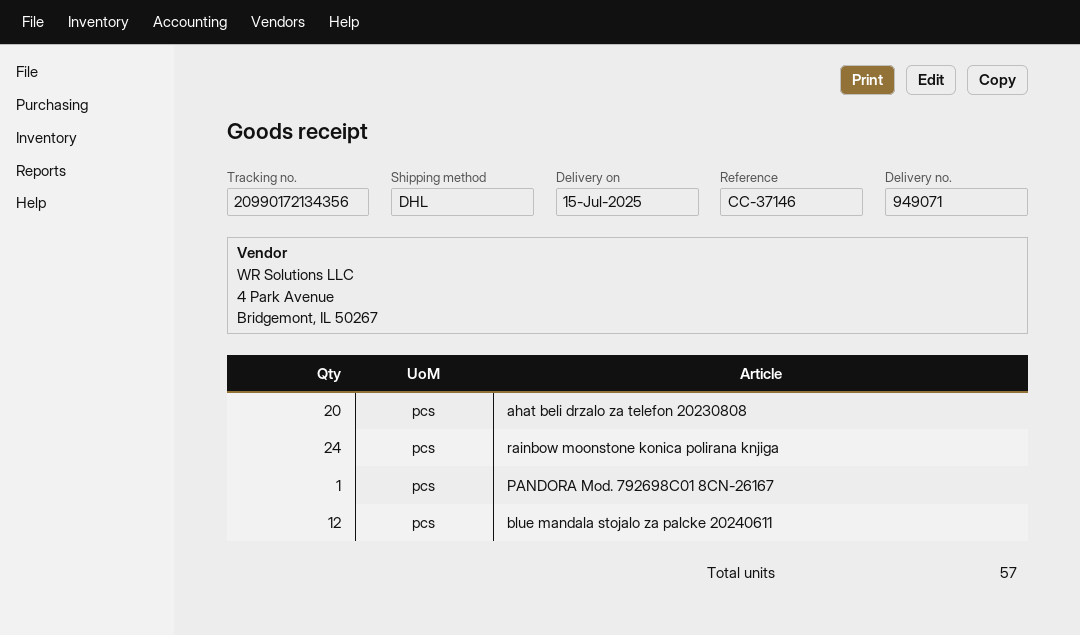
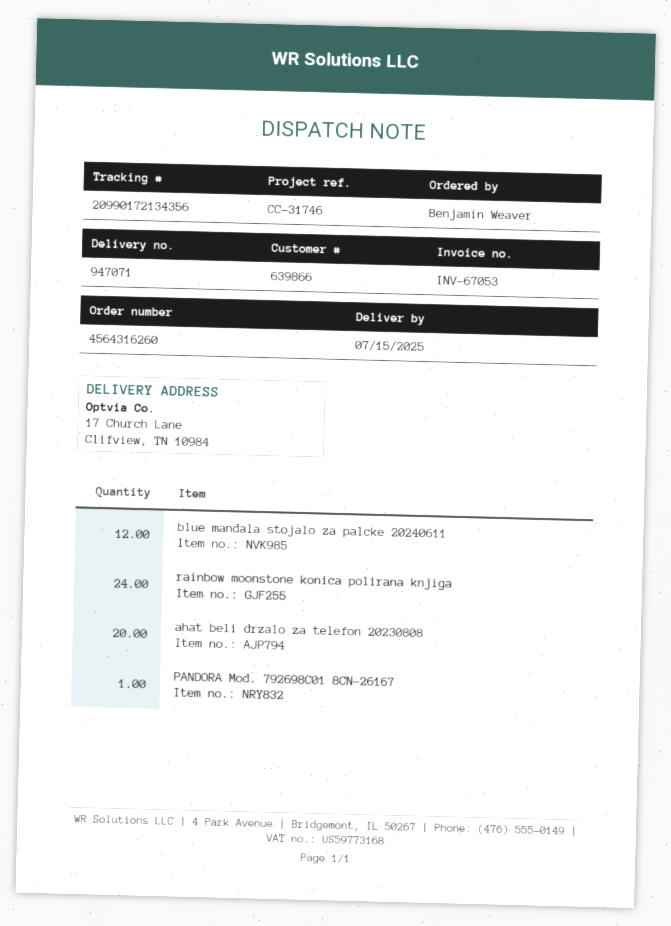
delivery note number: 949071 -> 947071
reference: CC-37146 -> CC-31746

